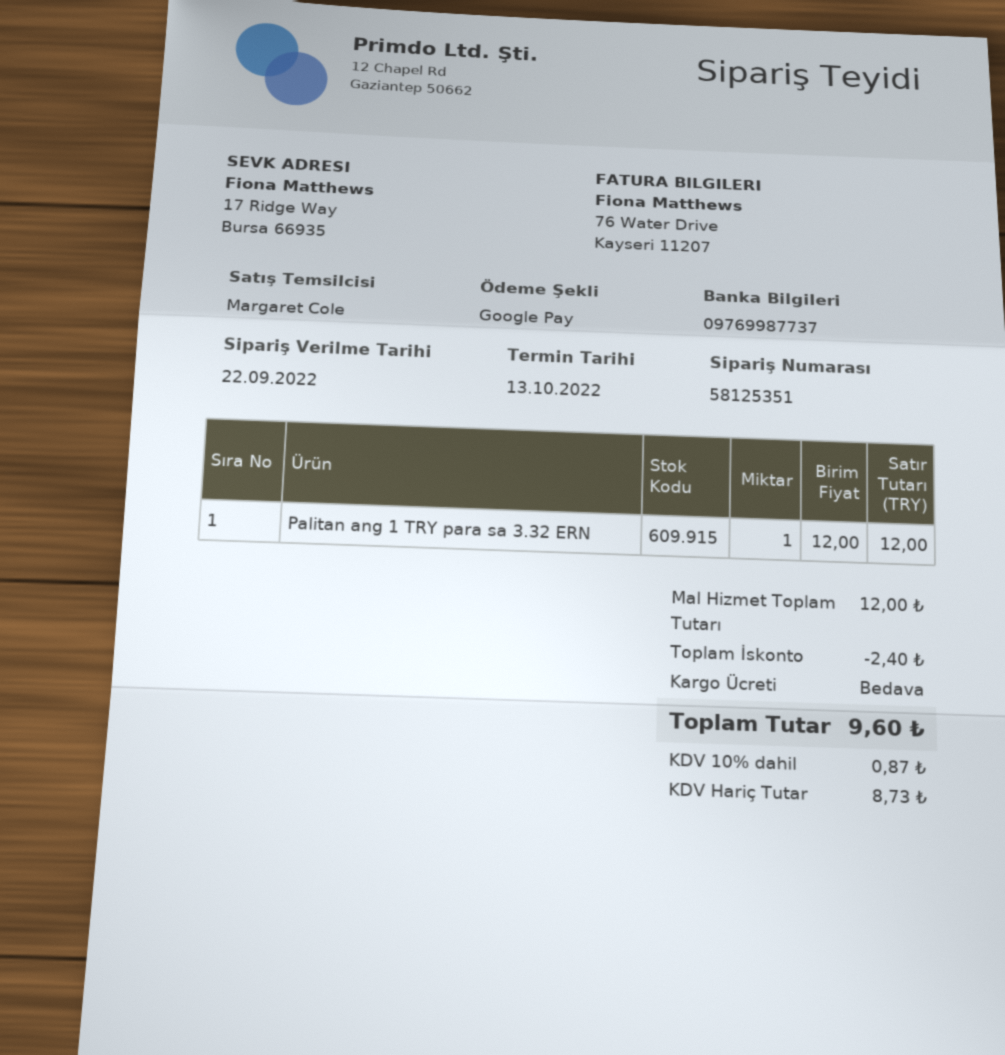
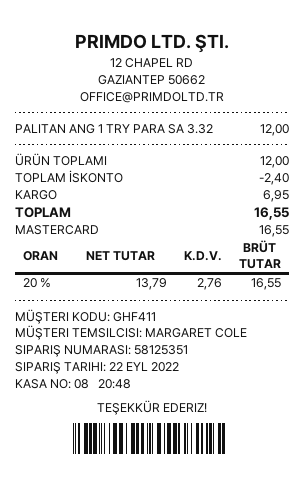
payment method: Google Pay -> Mastercard
shipping: 0.00 -> 6.95
net: 8.73 -> 13.79
tax: 10% = 0.87 -> 20% = 2.76
total: 9.60 -> 16.55

